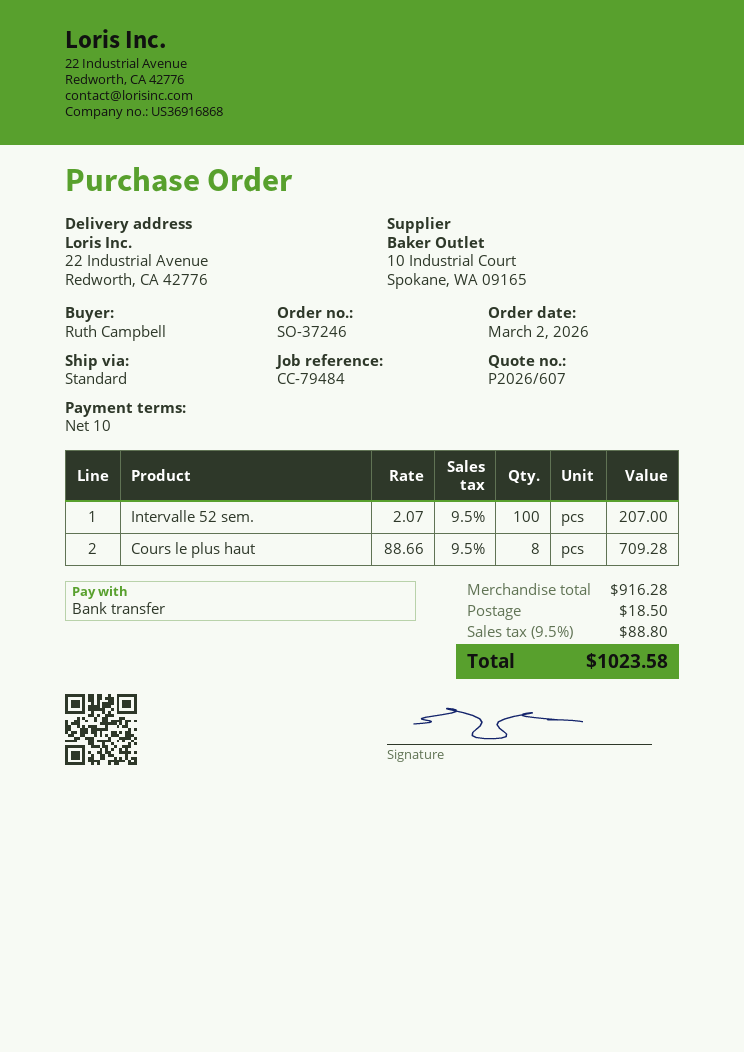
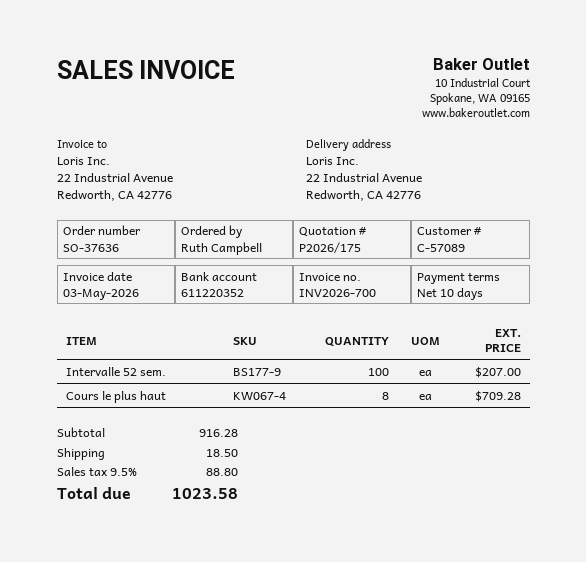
quote number: P2026/607 -> P2026/175
order number: SO-37246 -> SO-37636

